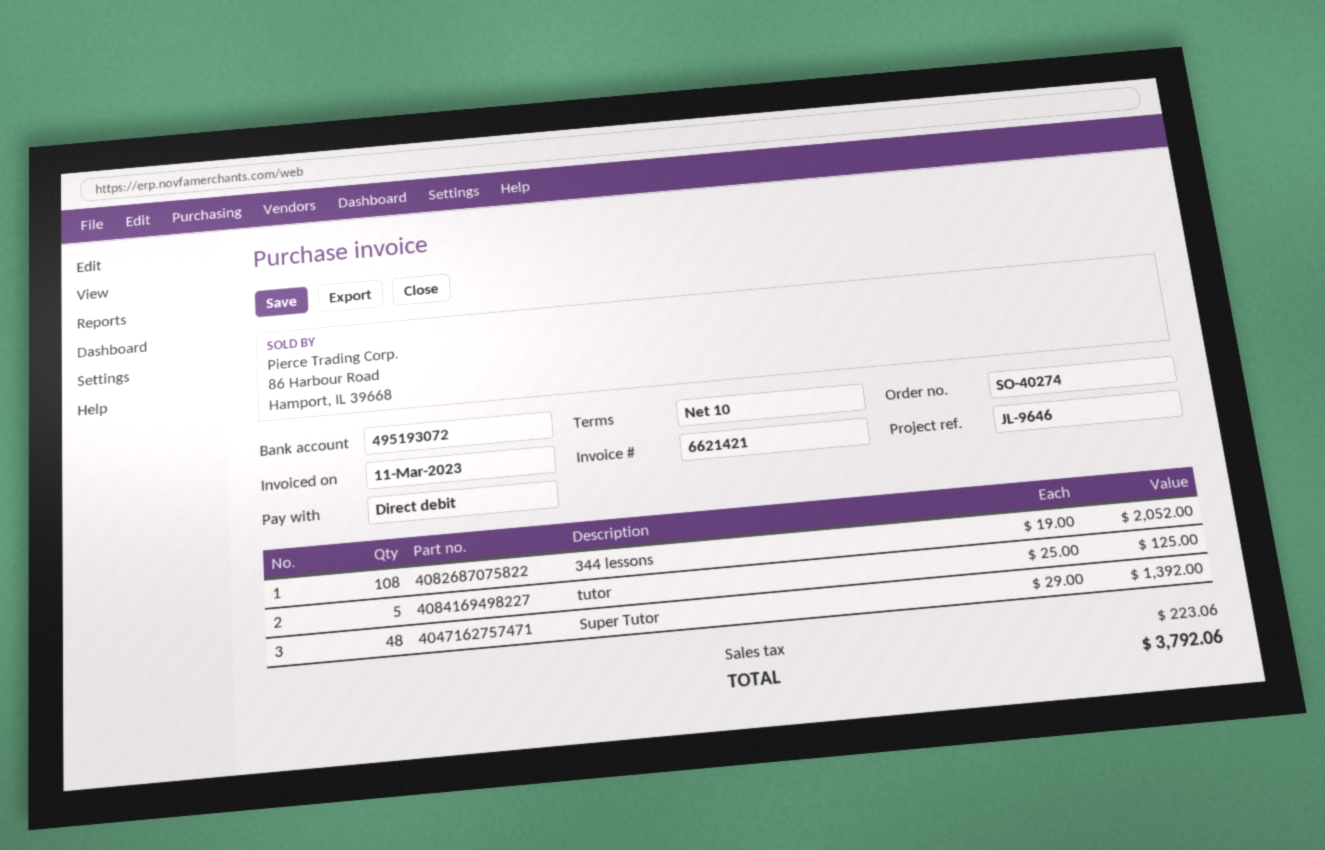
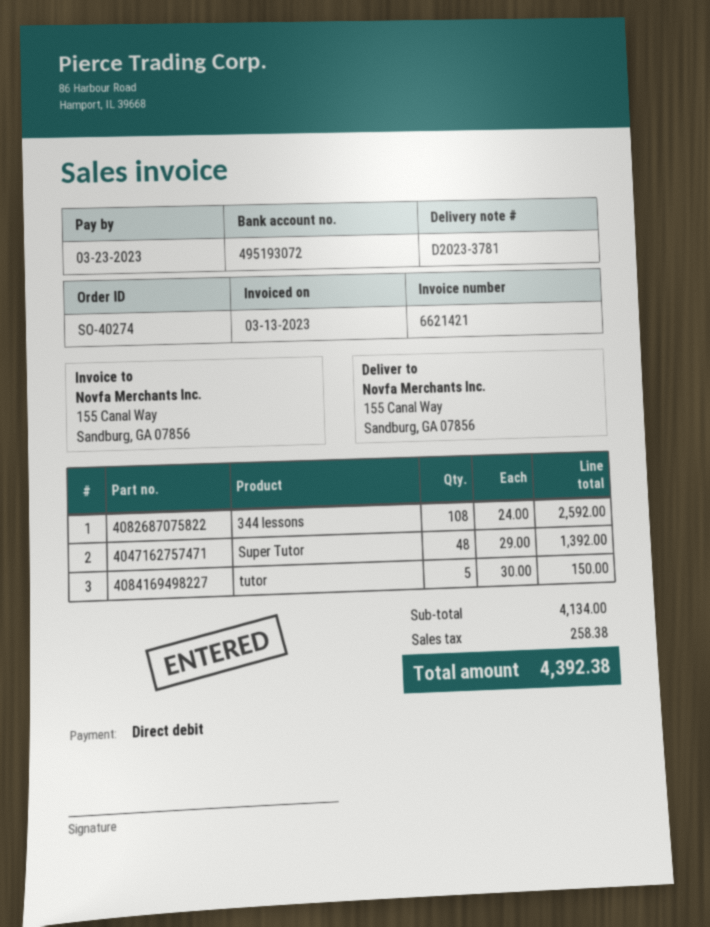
invoice date: 2023-03-11 -> 2023-03-13
344 lessons: 108 x 19.00 = 2052.00 -> 108 x 24.00 = 2592.00
tutor: 5 x 25.00 = 125.00 -> 5 x 30.00 = 150.00
tax: 223.06 -> 258.38
total: 3792.06 -> 4392.38

